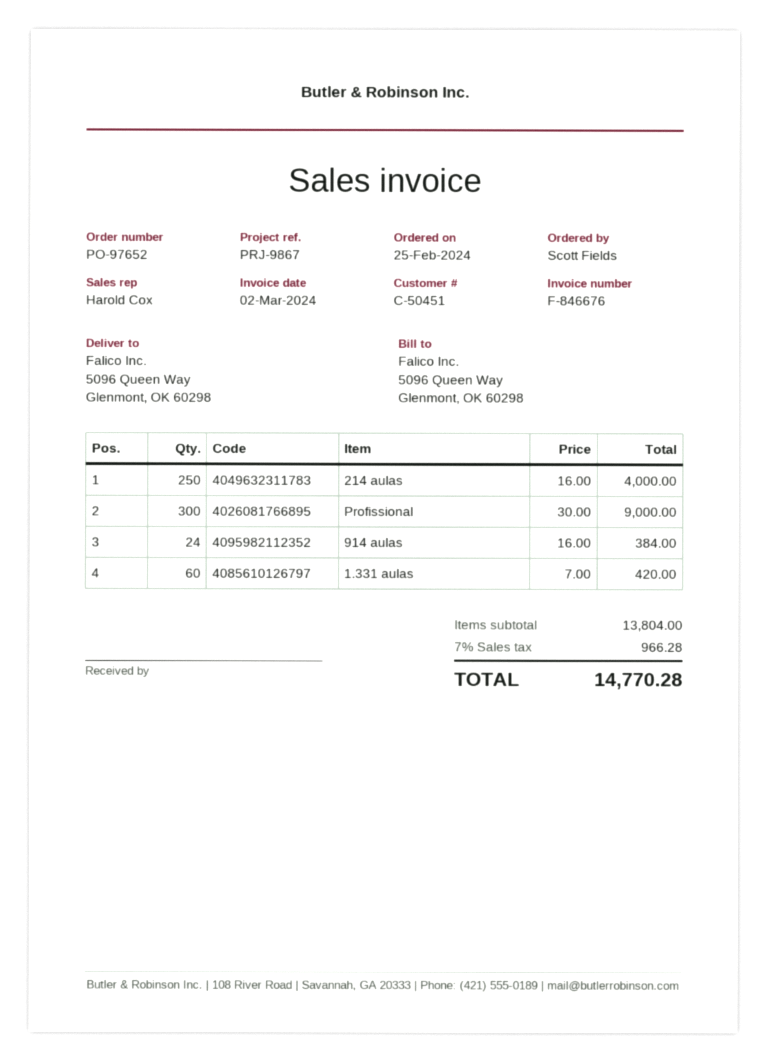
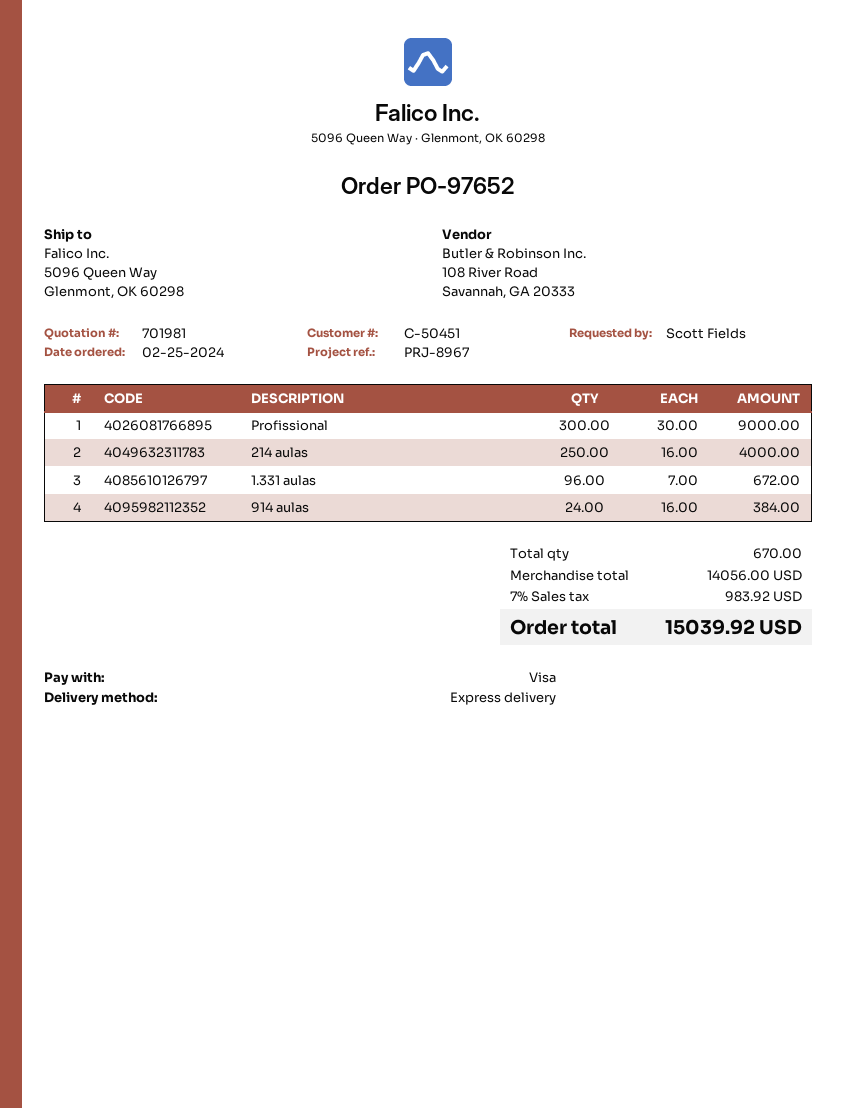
reference: PRJ-9867 -> PRJ-8967
1.331 aulas: 60 x 7.00 = 420.00 -> 96 x 7.00 = 672.00
subtotal: 13804.00 -> 14056.00
tax: 7% = 966.28 -> 7% = 983.92
total: 14770.28 -> 15039.92

